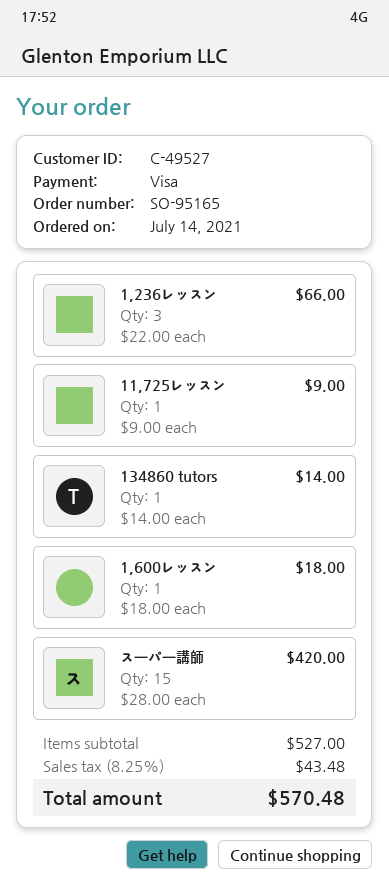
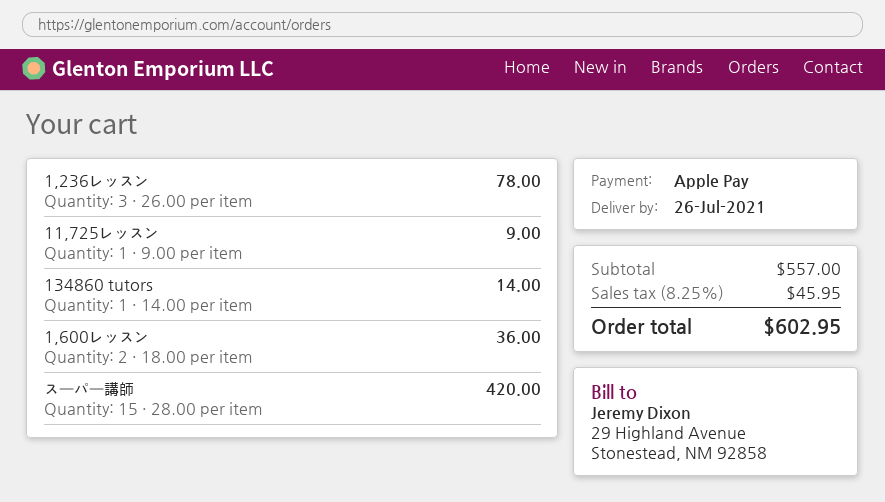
payment method: Visa -> Apple Pay
1,236レッスン: 3 x 22.00 = 66.00 -> 3 x 26.00 = 78.00
1,600レッスン: 1 x 18.00 = 18.00 -> 2 x 18.00 = 36.00
subtotal: 527.00 -> 557.00
tax: 8.25% = 43.48 -> 8.25% = 45.95
total: 570.48 -> 602.95

